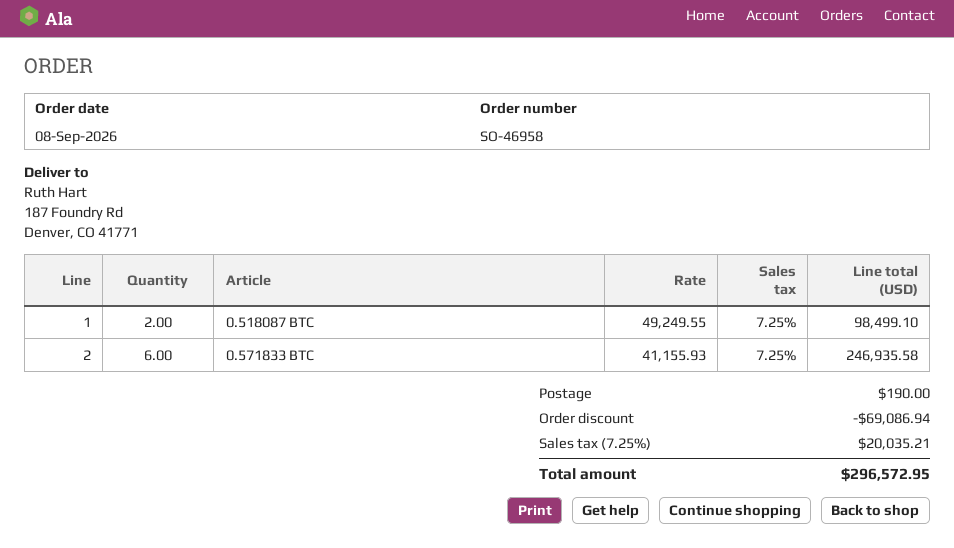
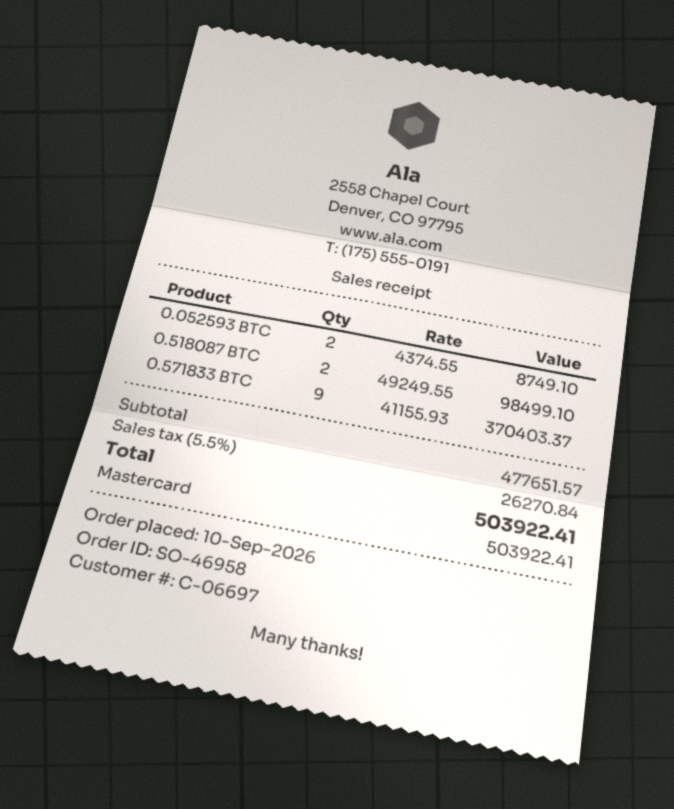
order date: 2026-09-08 -> 2026-09-10
0.571833 BTC: 6 x 41155.93 = 246935.58 -> 9 x 41155.93 = 370403.37
0.052593 BTC: none -> 2 x 4374.55 = 8749.10
discount: 69086.94 -> none
shipping: 190.00 -> none
tax: 7.25% = 20035.21 -> 5.5% = 26270.84
total: 296572.95 -> 503922.41

